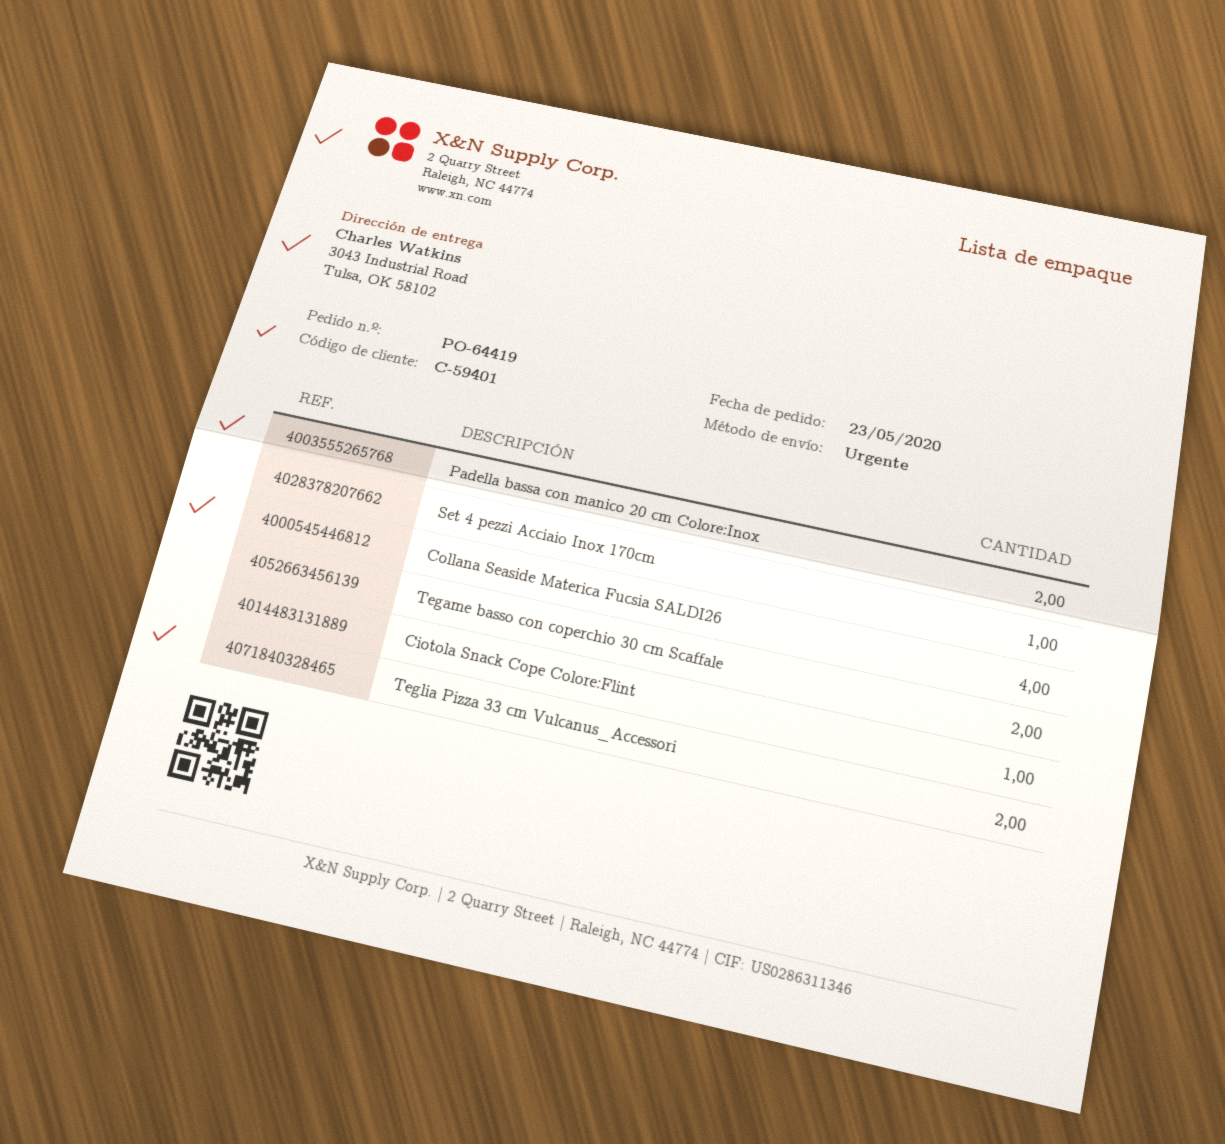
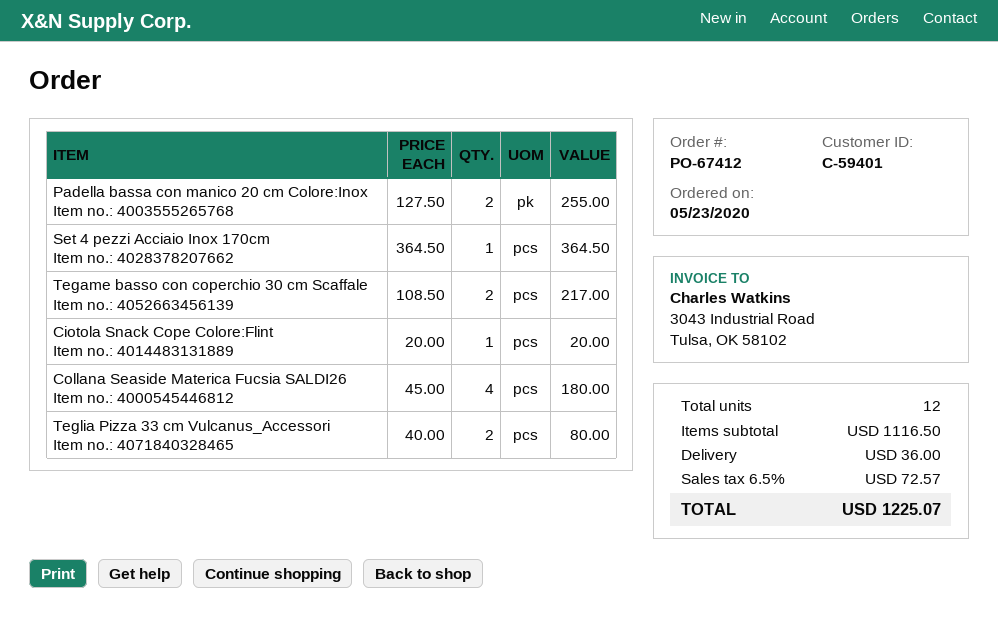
order number: PO-64419 -> PO-67412

